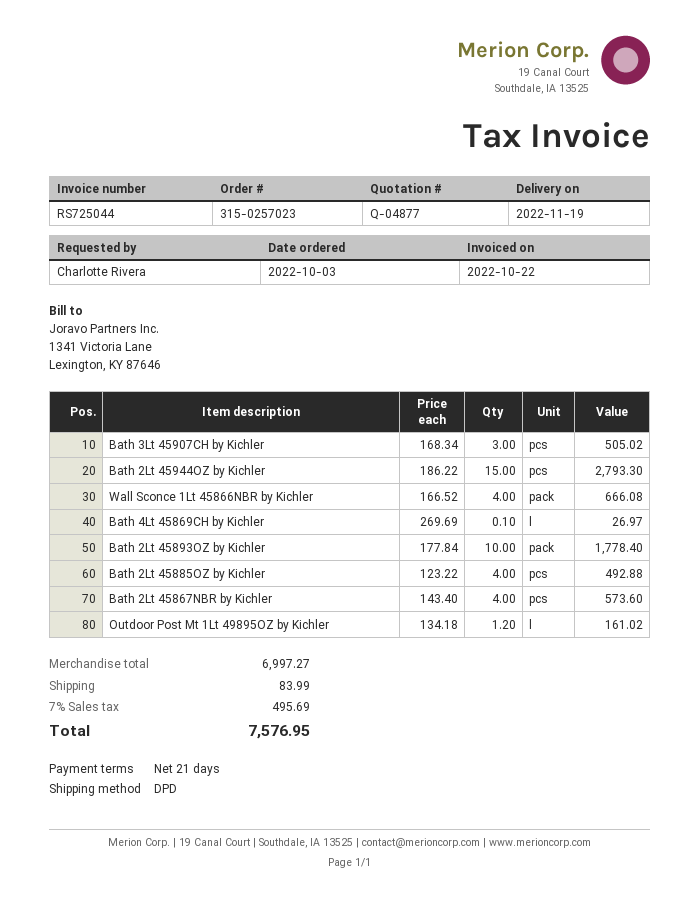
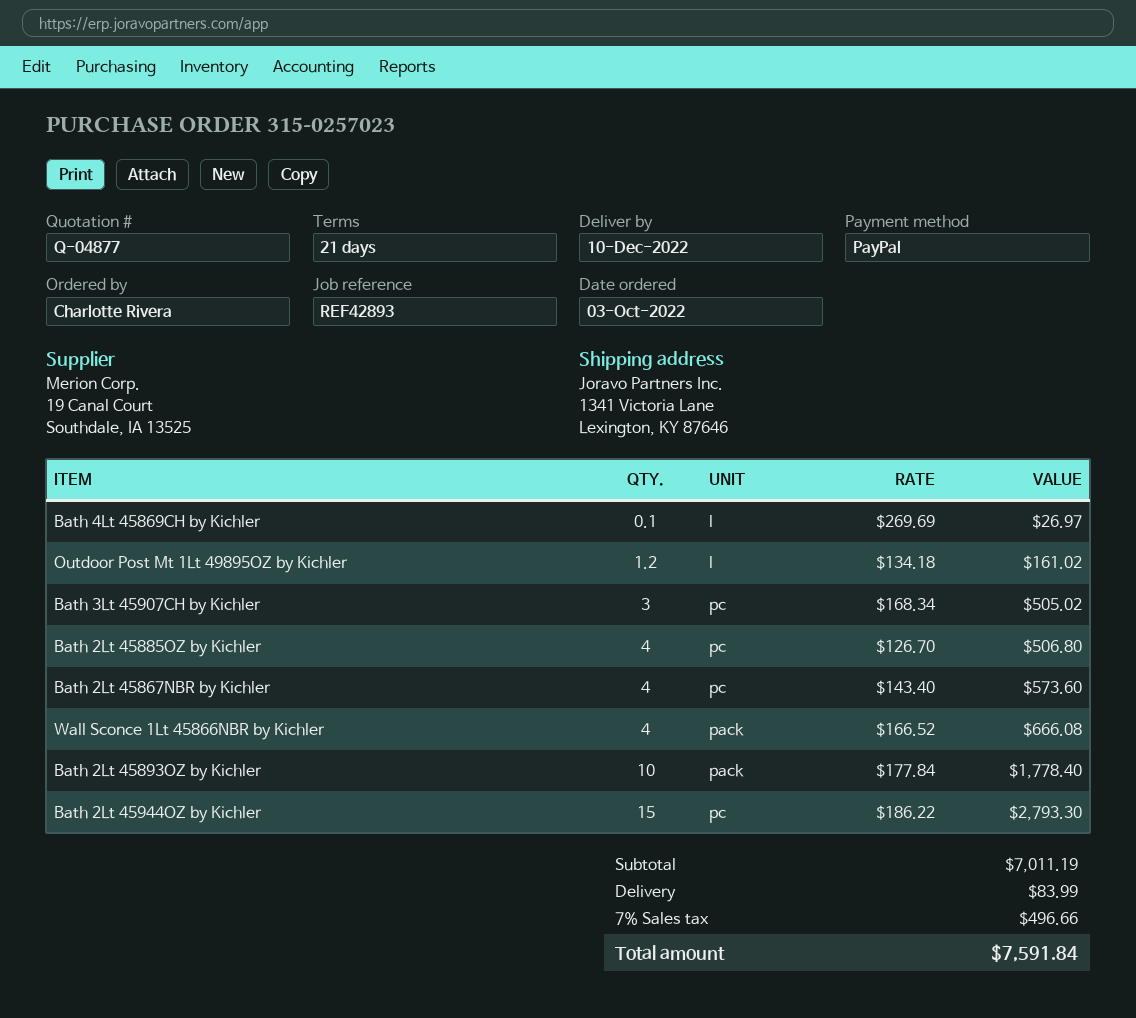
delivery date: 2022-11-19 -> 2022-12-10
Bath 2Lt 45885OZ by Kichler: 4 x 123.22 = 492.88 -> 4 x 126.70 = 506.80
subtotal: 6997.27 -> 7011.19
tax: 7% = 495.69 -> 7% = 496.66
total: 7576.95 -> 7591.84

